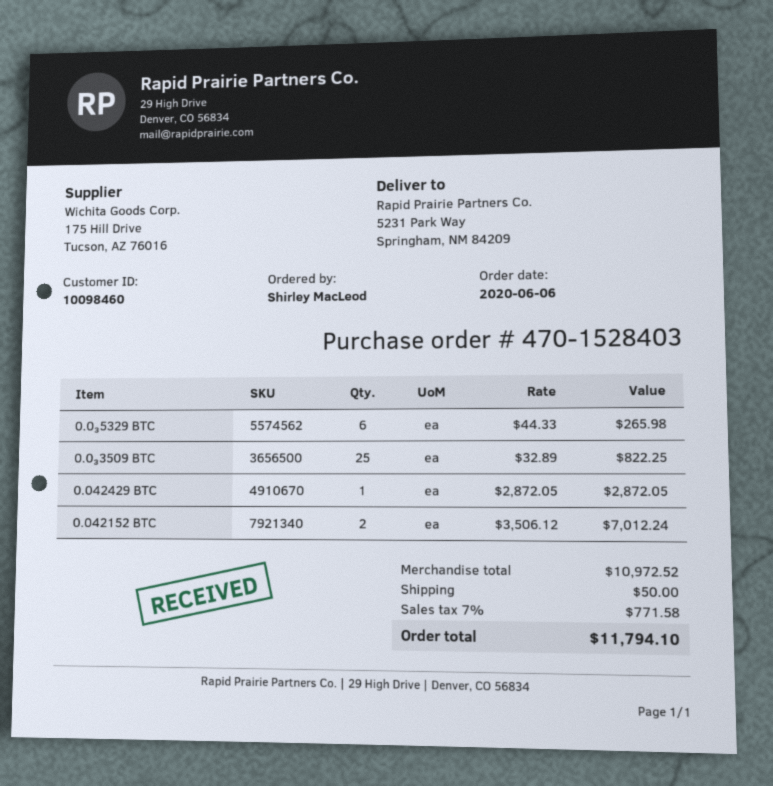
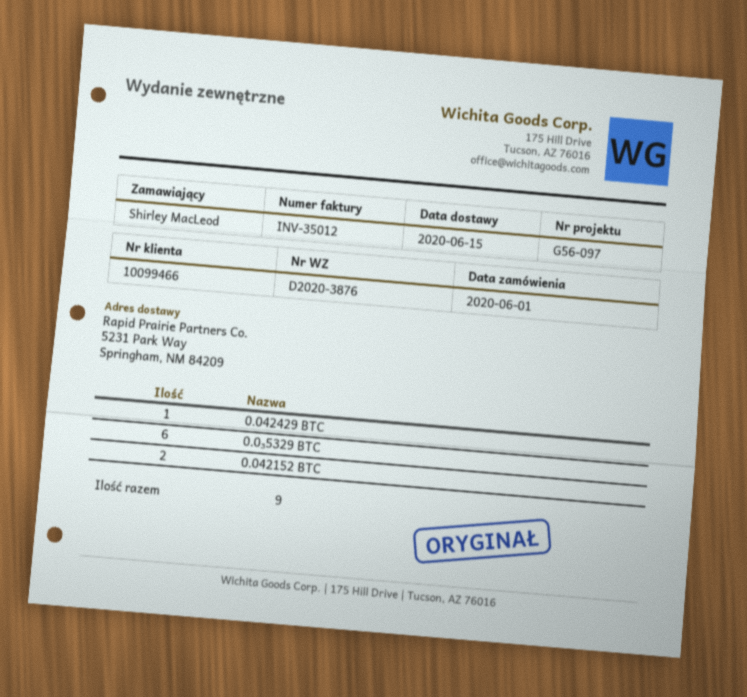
order date: 2020-06-06 -> 2020-06-01
customer number: 10098460 -> 10099466
0.0₃3509 BTC: 25 -> none

